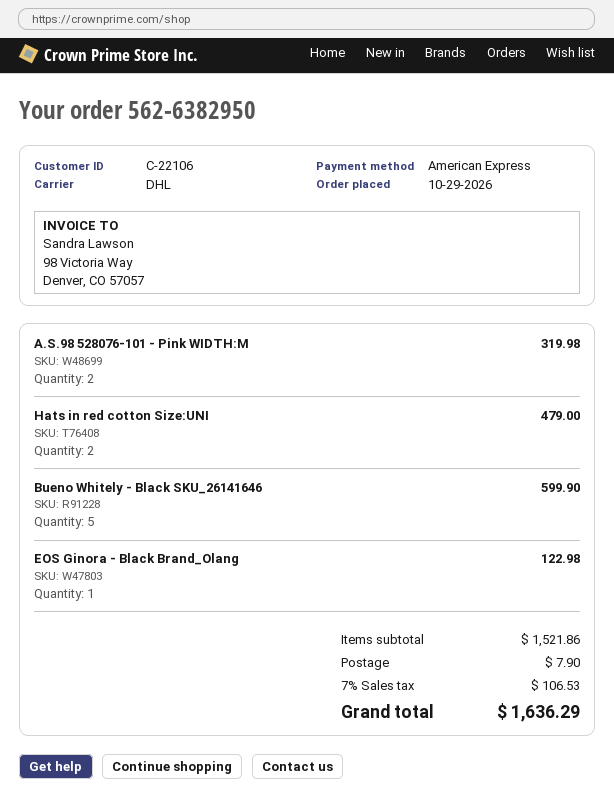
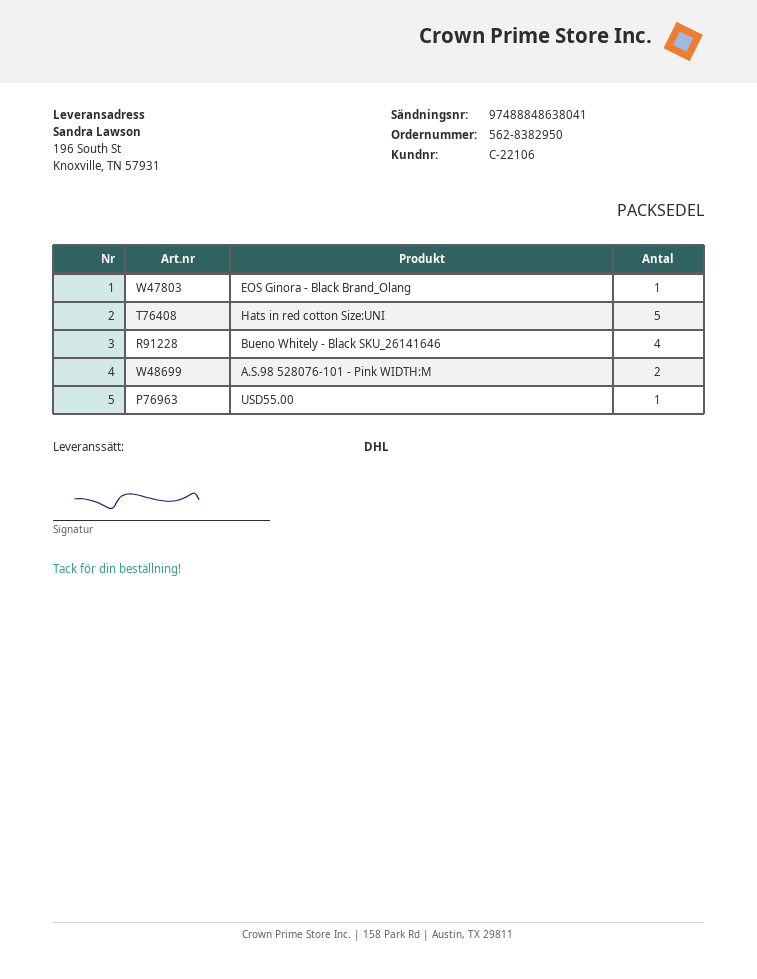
order number: 562-6382950 -> 562-8382950
Hats in red cotton Size:UNI: 2 -> 5
Bueno Whitely - Black SKU_26141646: 5 -> 4
USD55.00: none -> 1

